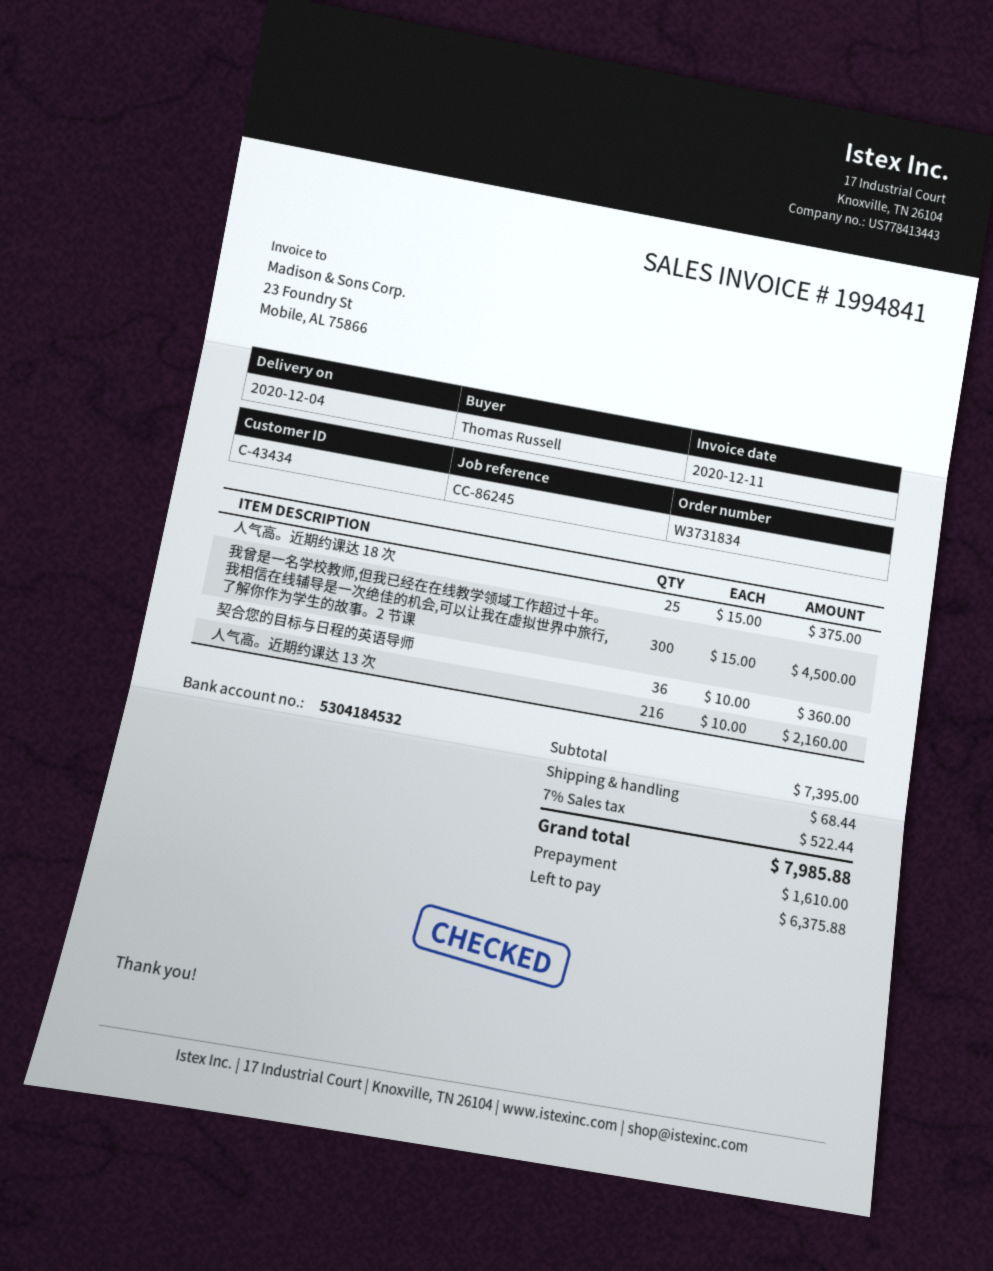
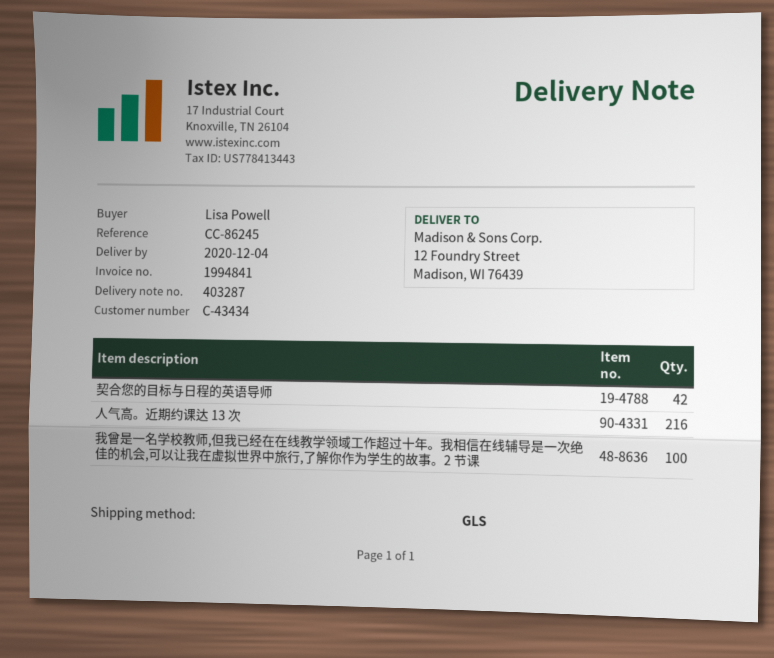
ordered by: Thomas Russell -> Lisa Powell
人气高。近期约课达 18 次: 25 -> none
我曾是一名学校教师,但我已经在在线教学领域工作超过十年。我相信在线辅导是一次绝佳的机会,可以让我在虚拟世界中旅行,了解你作为学生的故事。2 节课: 300 -> 100
契合您的目标与日程的英语导师: 36 -> 42

